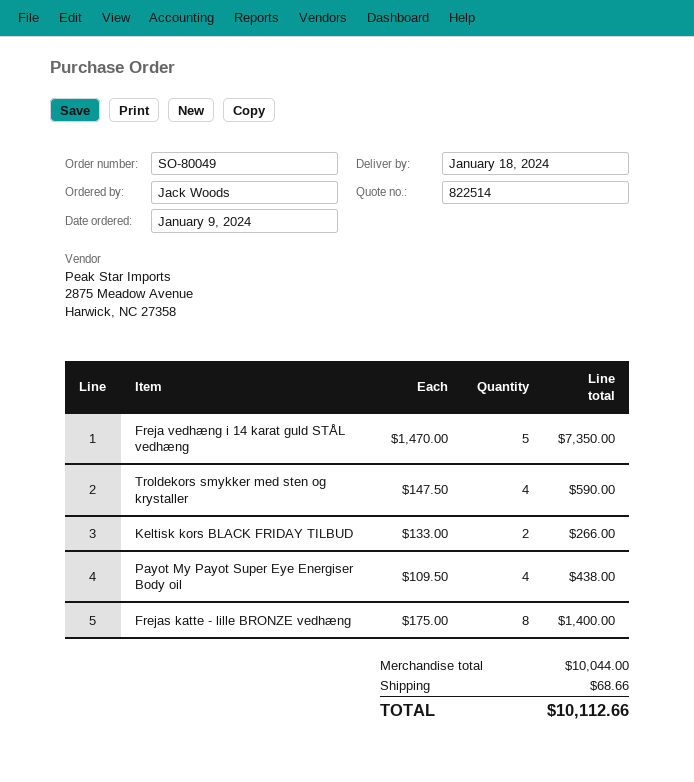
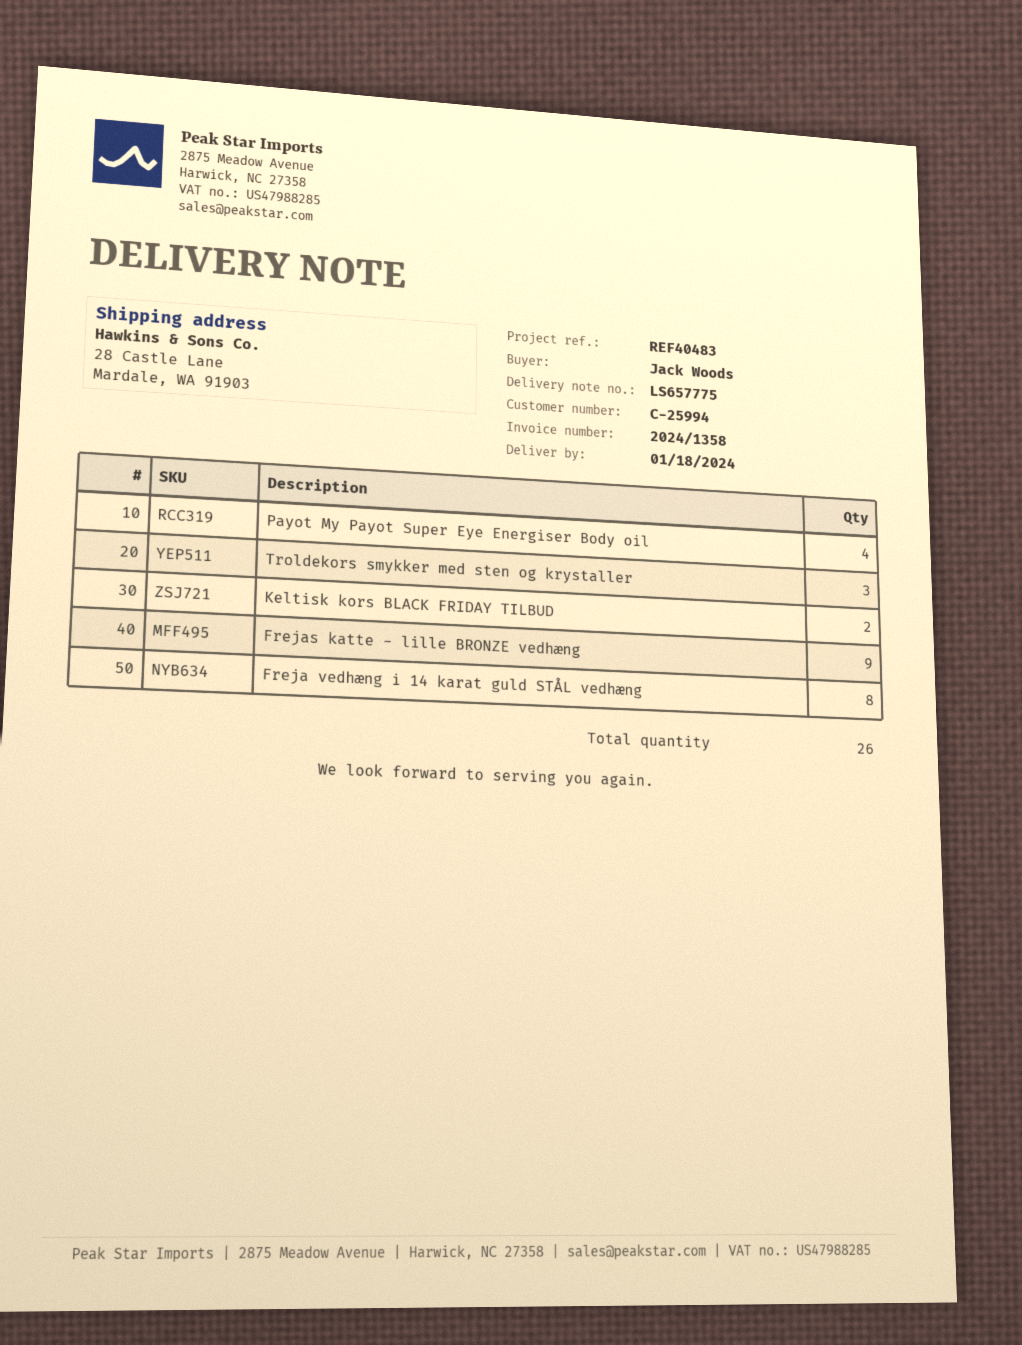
Freja vedhæng i 14 karat guld STÅL vedhæng: 5 -> 8
Troldekors smykker med sten og krystaller: 4 -> 3
Frejas katte - lille BRONZE vedhæng: 8 -> 9

